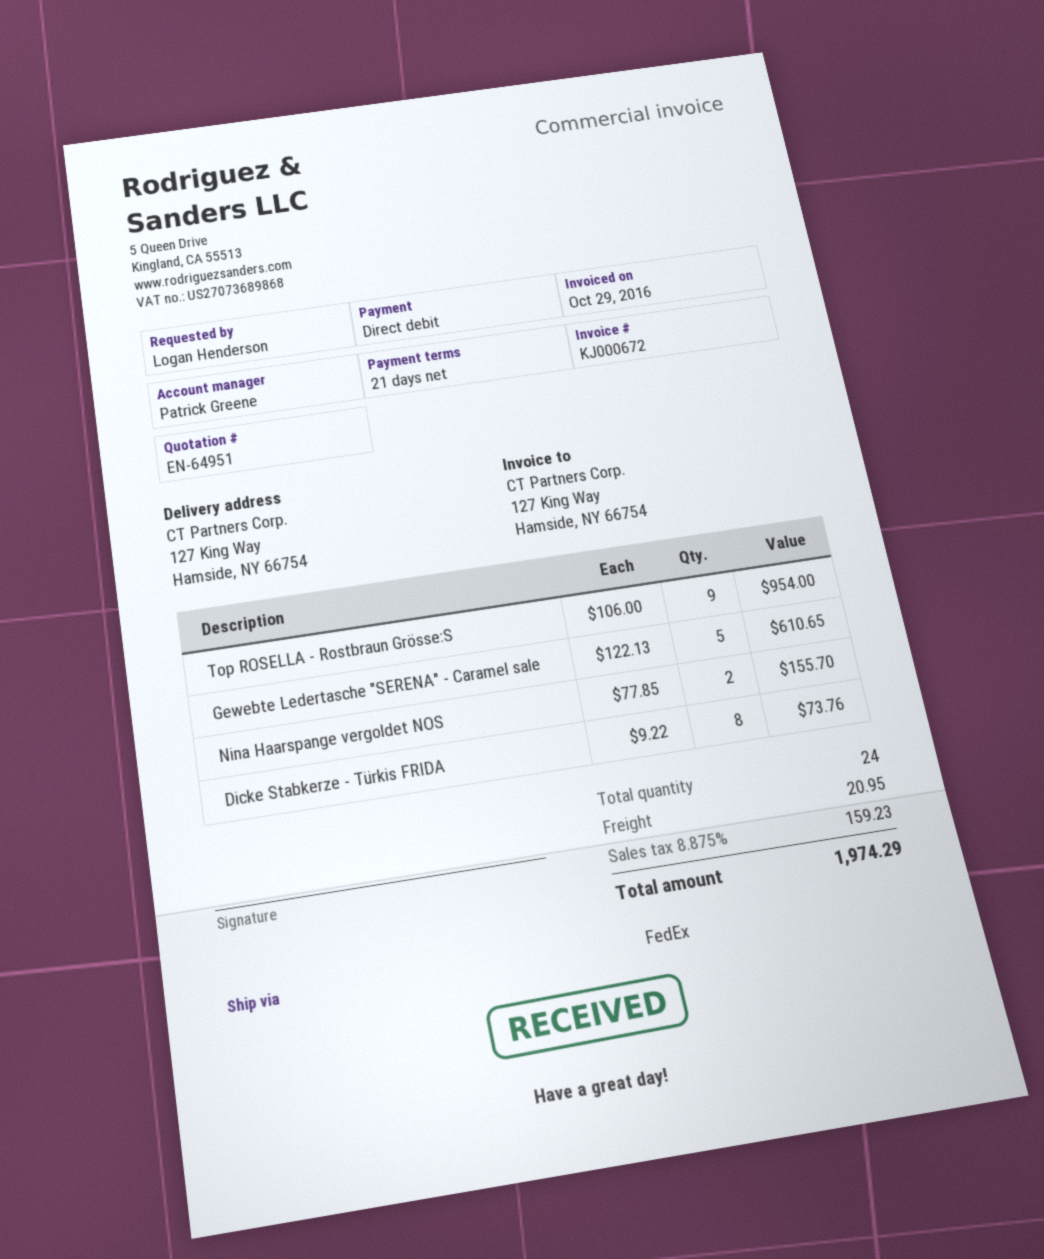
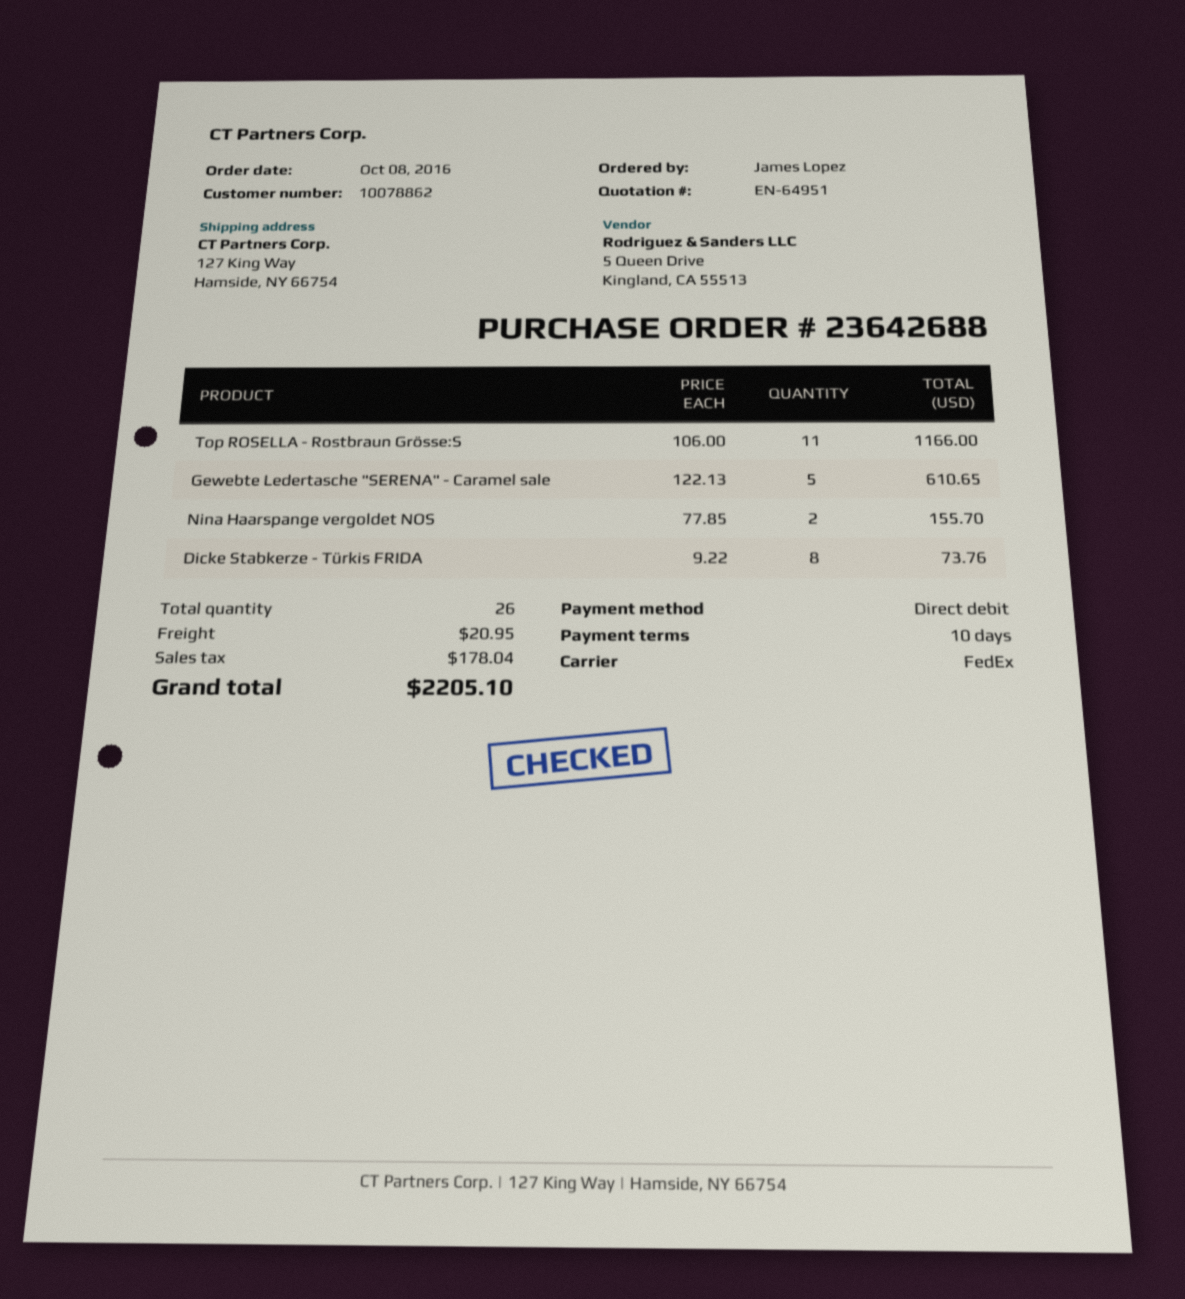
payment terms: 21 days -> 10 days
ordered by: Logan Henderson -> James Lopez
Top ROSELLA - Rostbraun Grösse:S: 9 x 106.00 = 954.00 -> 11 x 106.00 = 1166.00
total quantity: 24 -> 26
tax: 159.23 -> 178.04
total: 1974.29 -> 2205.10

